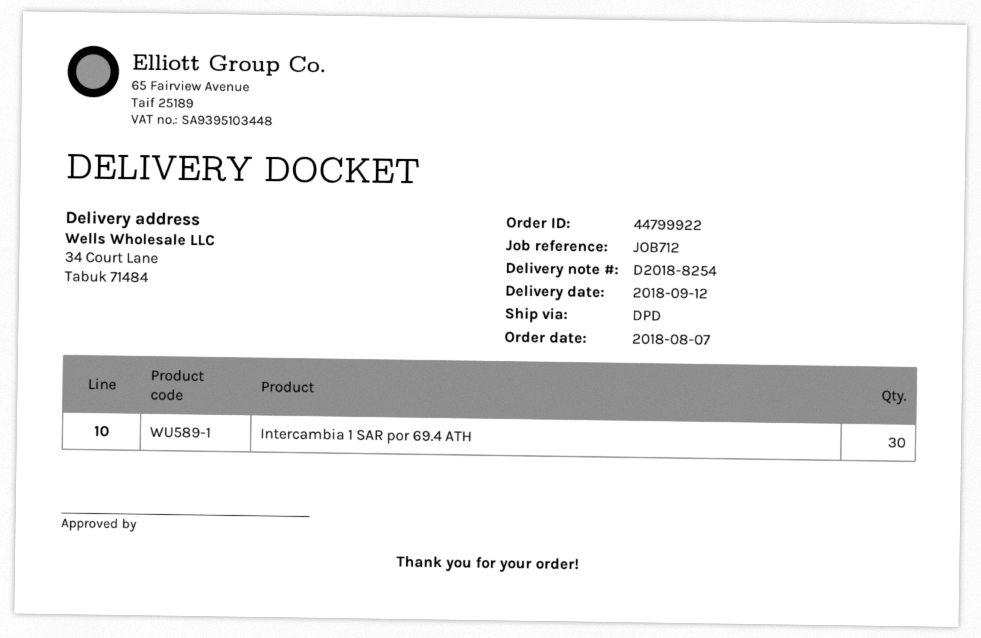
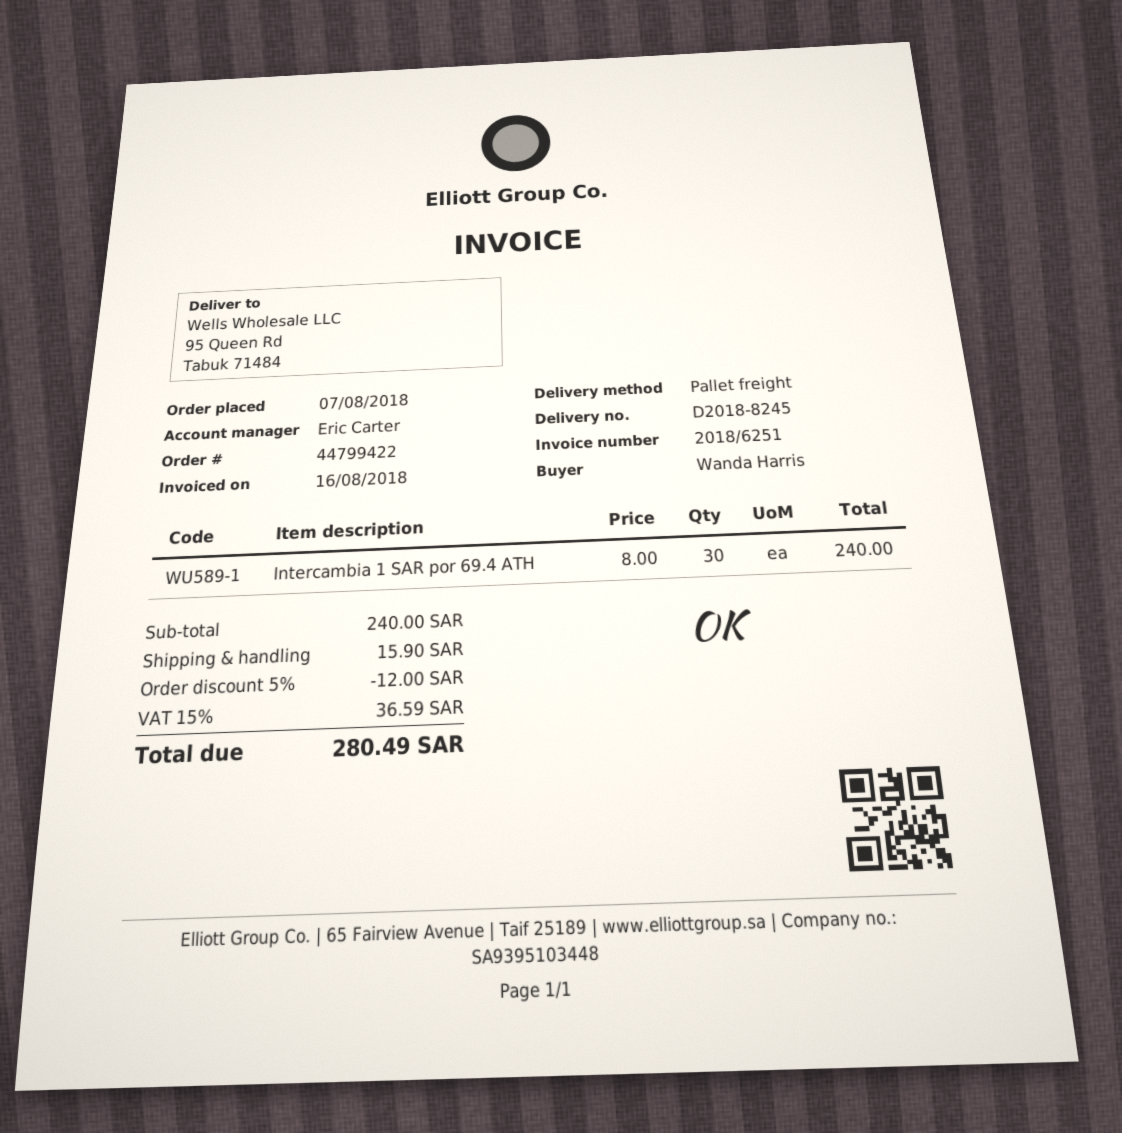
order number: 44799922 -> 44799422
delivery note number: D2018-8254 -> D2018-8245
shipping method: DPD -> pallet freight
ship to: 34 Court Lane, Tabuk 71484 -> 95 Queen Rd, Tabuk 71484

